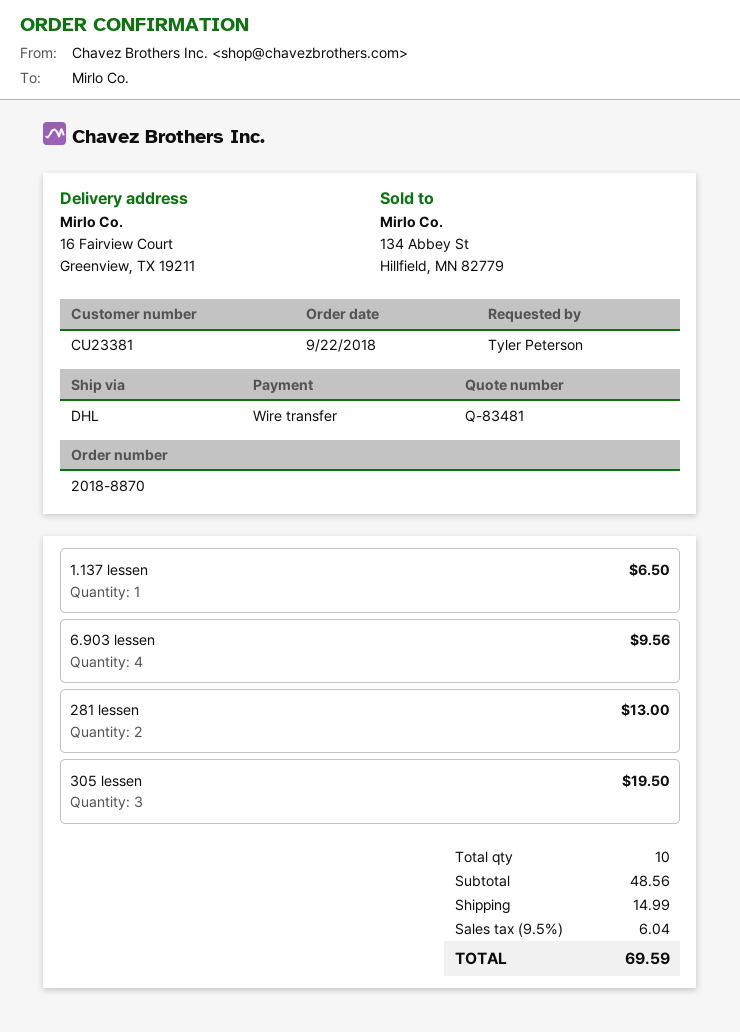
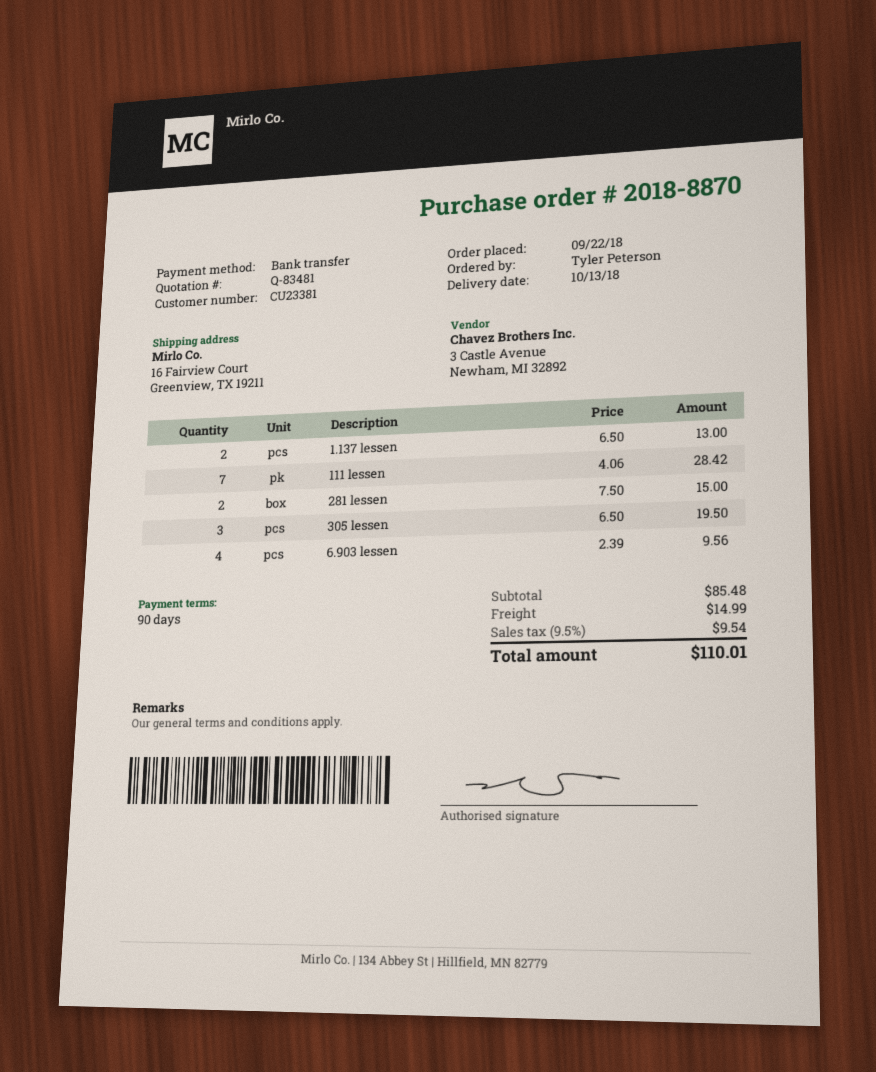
1.137 lessen: 1 for 6.50 -> 2 for 13.00
281 lessen: 2 for 13.00 -> 2 for 15.00
111 lessen: none -> 7 for 28.42
subtotal: 48.56 -> 85.48
tax: 9.5% = 6.04 -> 9.5% = 9.54
total: 69.59 -> 110.01

